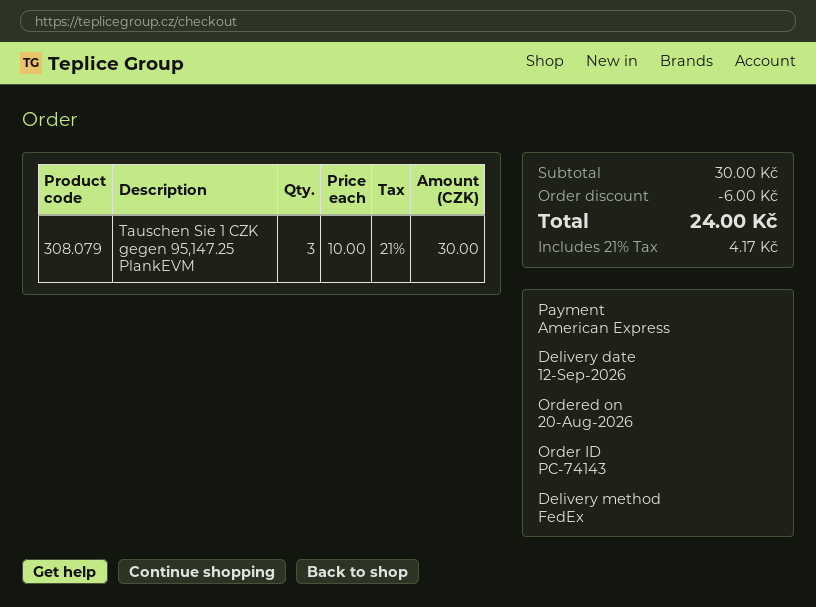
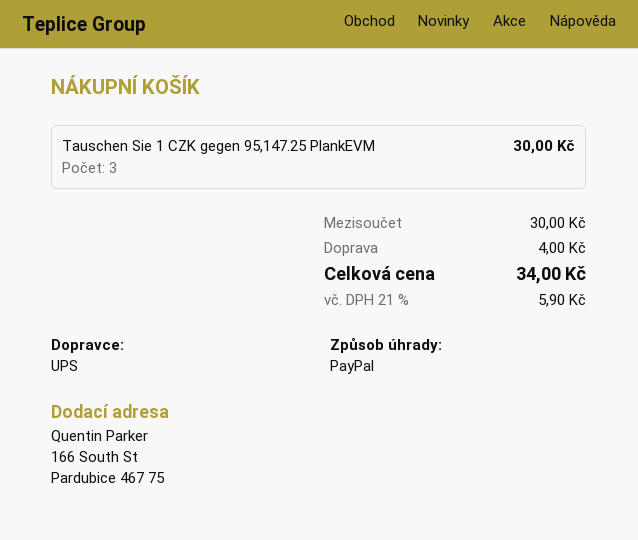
payment method: American Express -> PayPal
shipping method: FedEx -> UPS
discount: 6.00 -> none
shipping: none -> 4.00
tax: 21% = 4.17 -> 21% = 5.90
total: 24.00 -> 34.00

